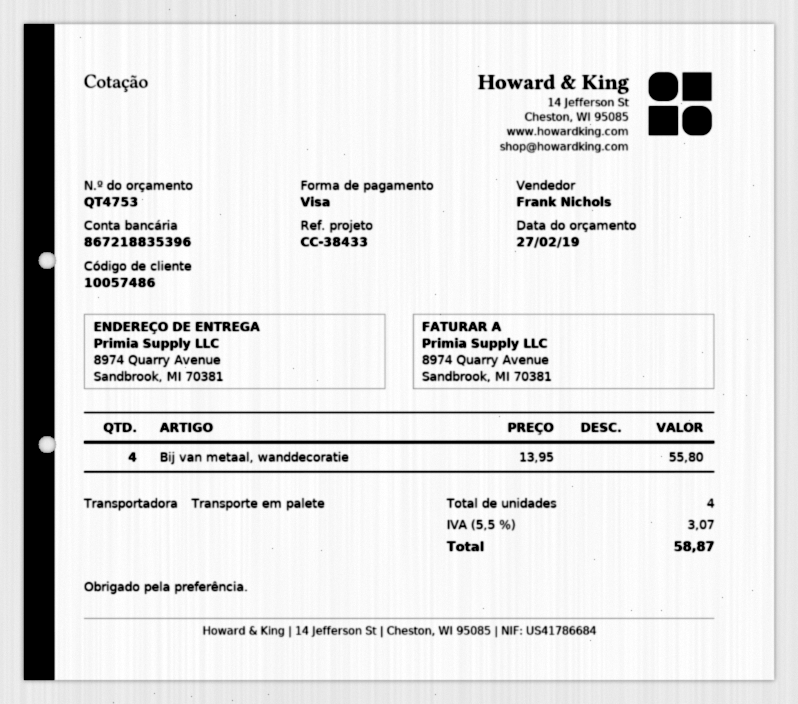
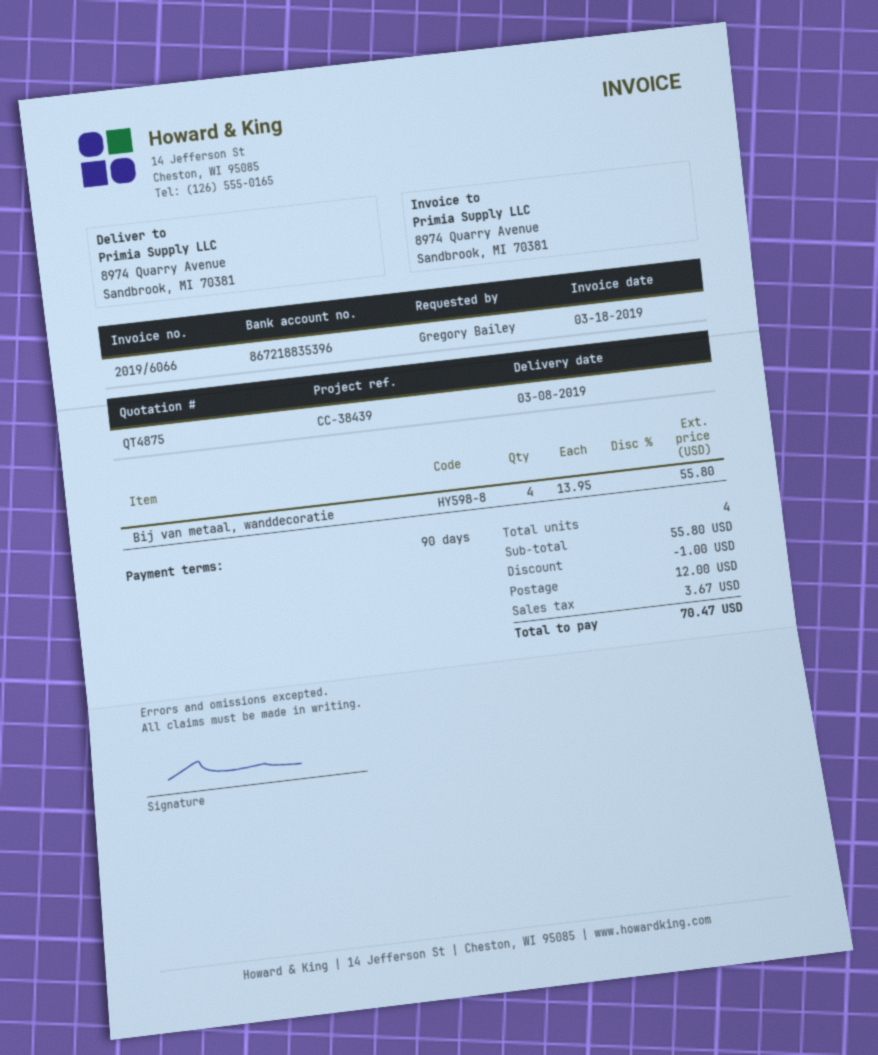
quote number: QT4753 -> QT4875
reference: CC-38433 -> CC-38439
discount: none -> 1.00
shipping: none -> 12.00
tax: 3.07 -> 3.67
total: 58.87 -> 70.47

